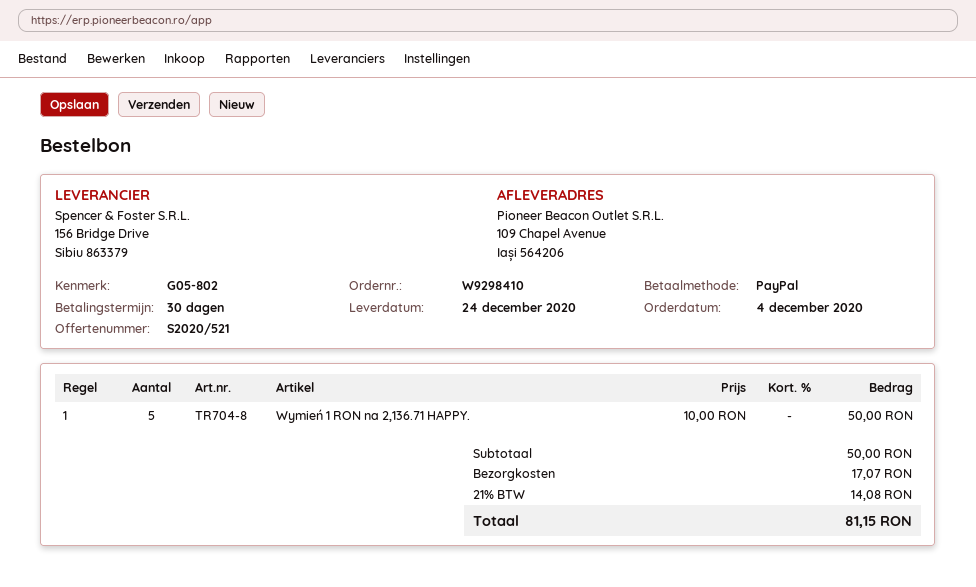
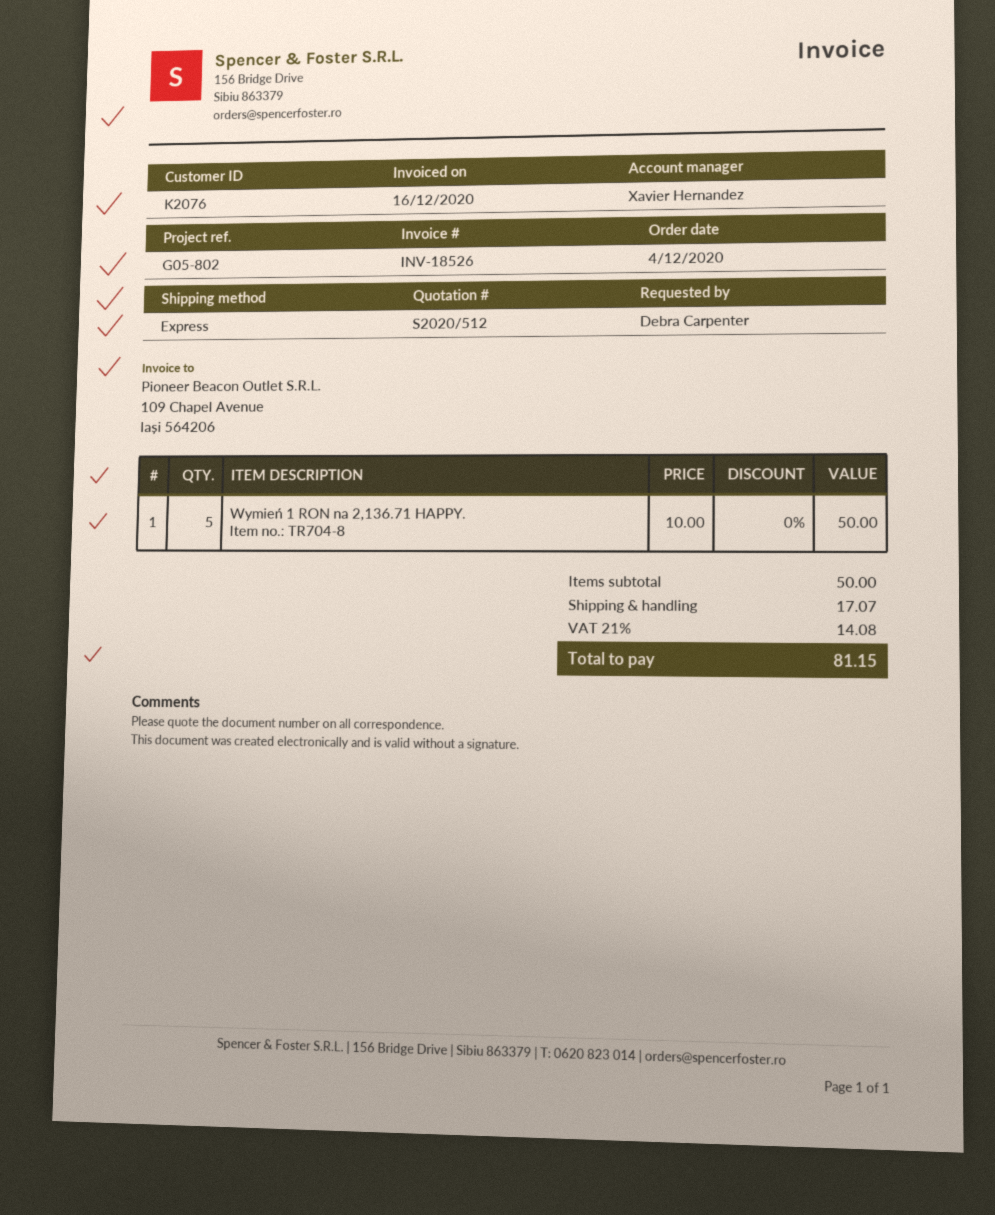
quote number: S2020/521 -> S2020/512

